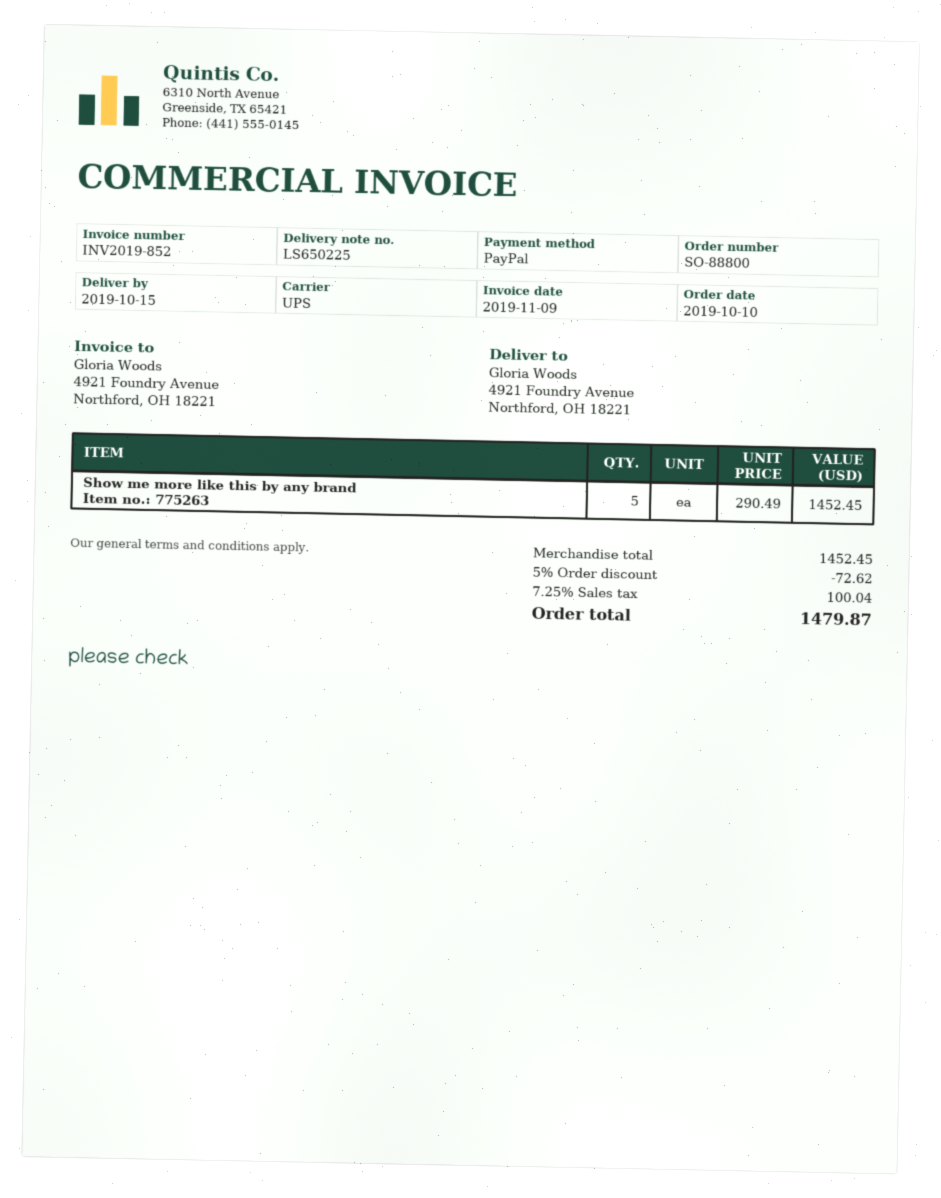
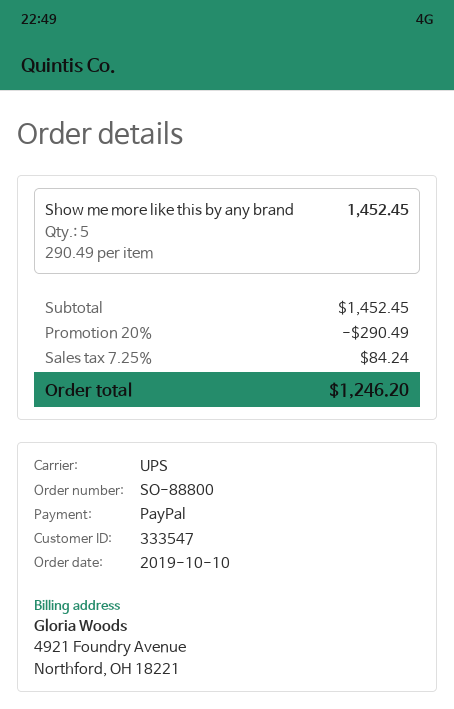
discount: 5% = 72.62 -> 20% = 290.49
tax: 7.25% = 100.04 -> 7.25% = 84.24
total: 1479.87 -> 1246.20

